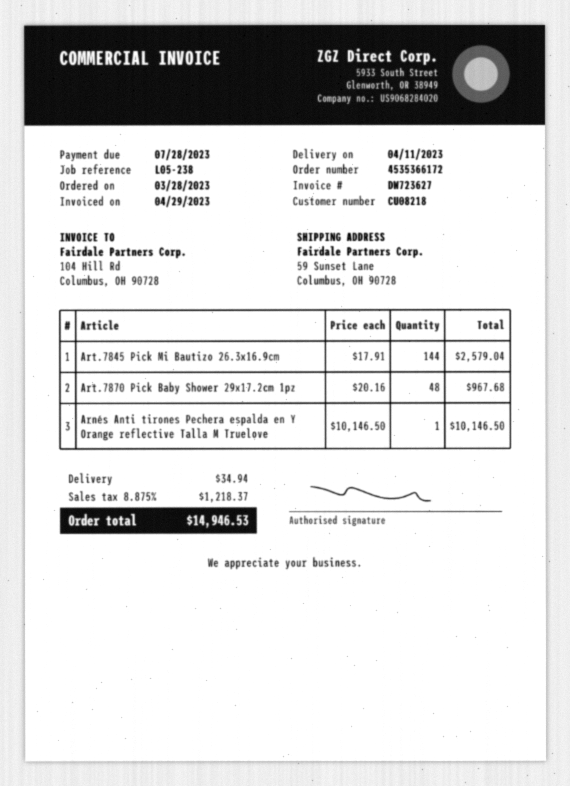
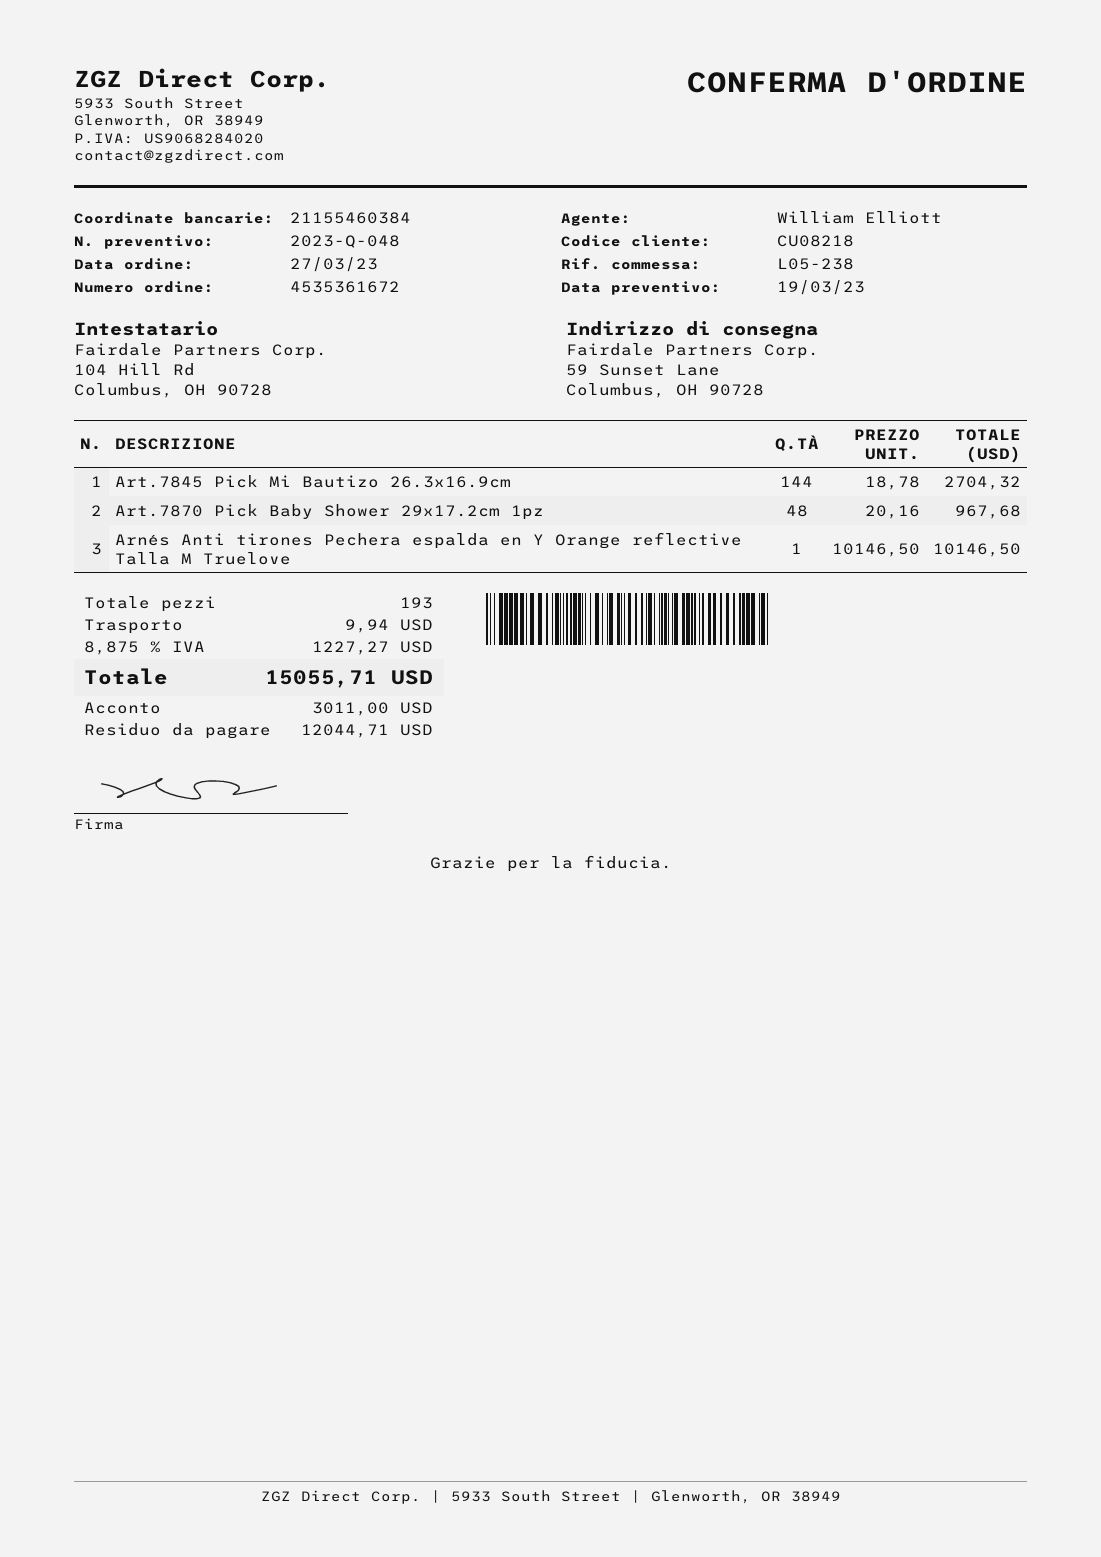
order number: 4535366172 -> 4535361672
order date: 2023-03-28 -> 2023-03-27
Art.7845 Pick Mi Bautizo 26.3x16.9cm: 144 x 17.91 = 2579.04 -> 144 x 18.78 = 2704.32
shipping: 34.94 -> 9.94
tax: 8.875% = 1218.37 -> 8.875% = 1227.27
total: 14946.53 -> 15055.71

